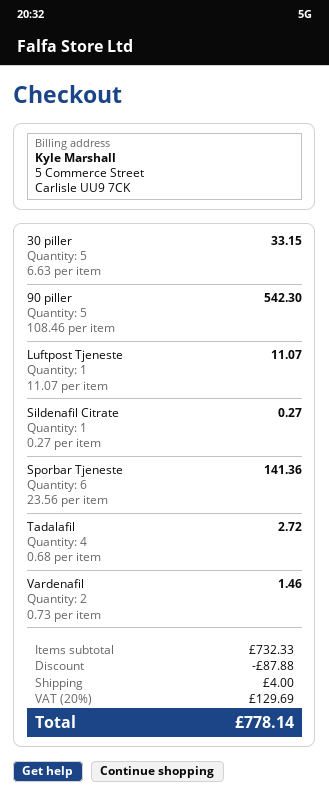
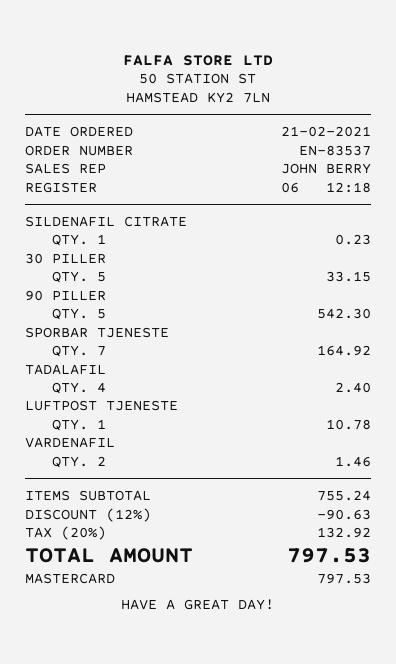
Luftpost Tjeneste: 1 for 11.07 -> 1 for 10.78
Sildenafil Citrate: 1 for 0.27 -> 1 for 0.23
Sporbar Tjeneste: 6 for 141.36 -> 7 for 164.92
Tadalafil: 4 for 2.72 -> 4 for 2.40
subtotal: 732.33 -> 755.24
discount: 87.88 -> 90.63
shipping: 4.00 -> none
tax: 20% = 129.69 -> 20% = 132.92
total: 778.14 -> 797.53

